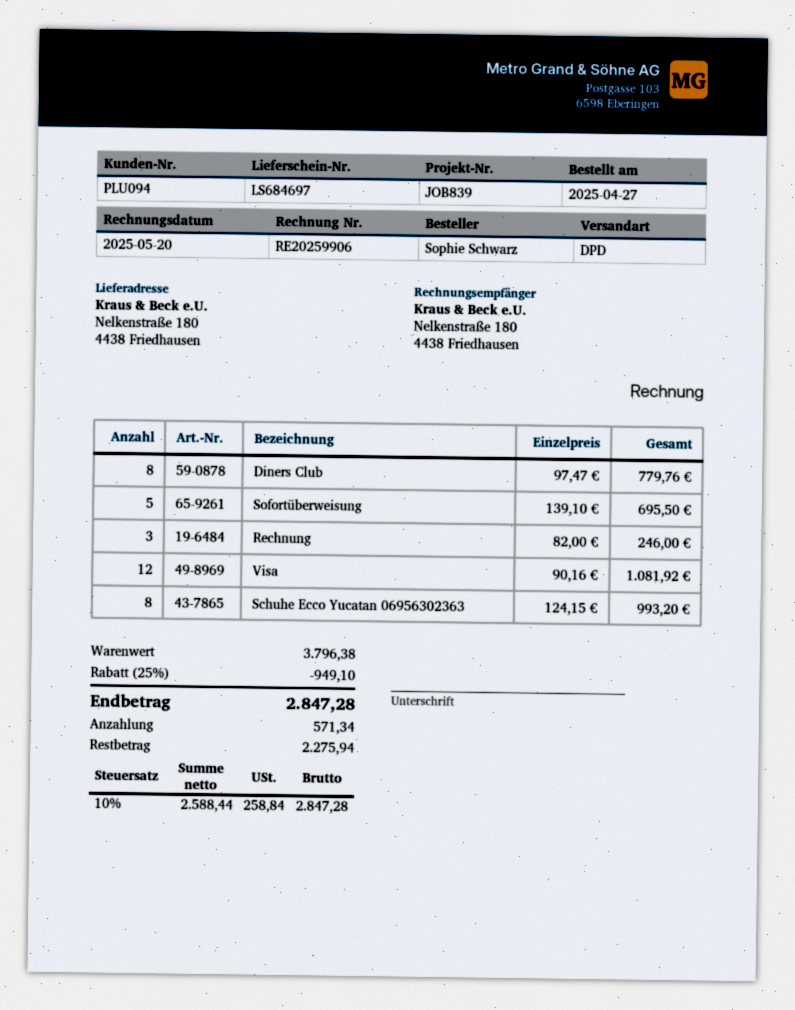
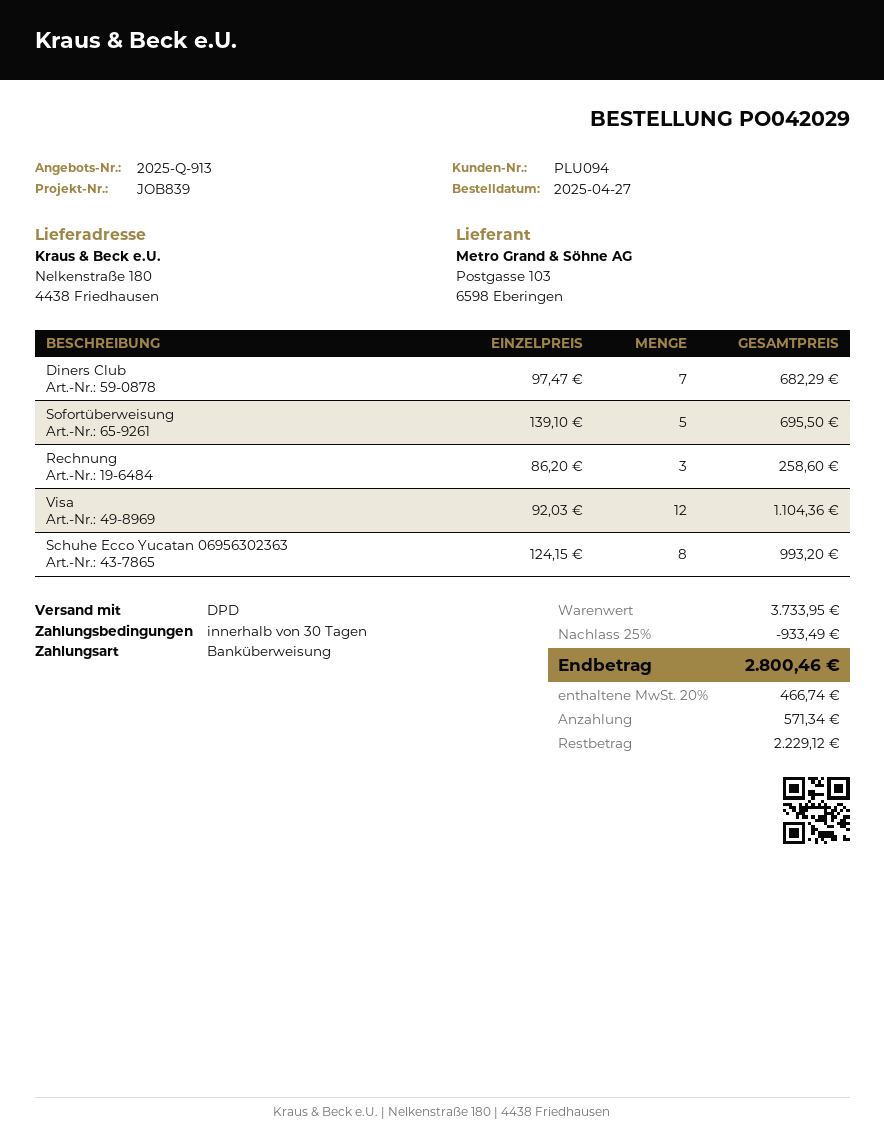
Diners Club: 8 x 97.47 = 779.76 -> 7 x 97.47 = 682.29
Rechnung: 3 x 82.00 = 246.00 -> 3 x 86.20 = 258.60
Visa: 12 x 90.16 = 1081.92 -> 12 x 92.03 = 1104.36
subtotal: 3796.38 -> 3733.95
discount: 25% = 949.10 -> 25% = 933.49
tax: 10% = 258.84 -> 20% = 466.74
total: 2847.28 -> 2800.46
balance: 2275.94 -> 2229.12

